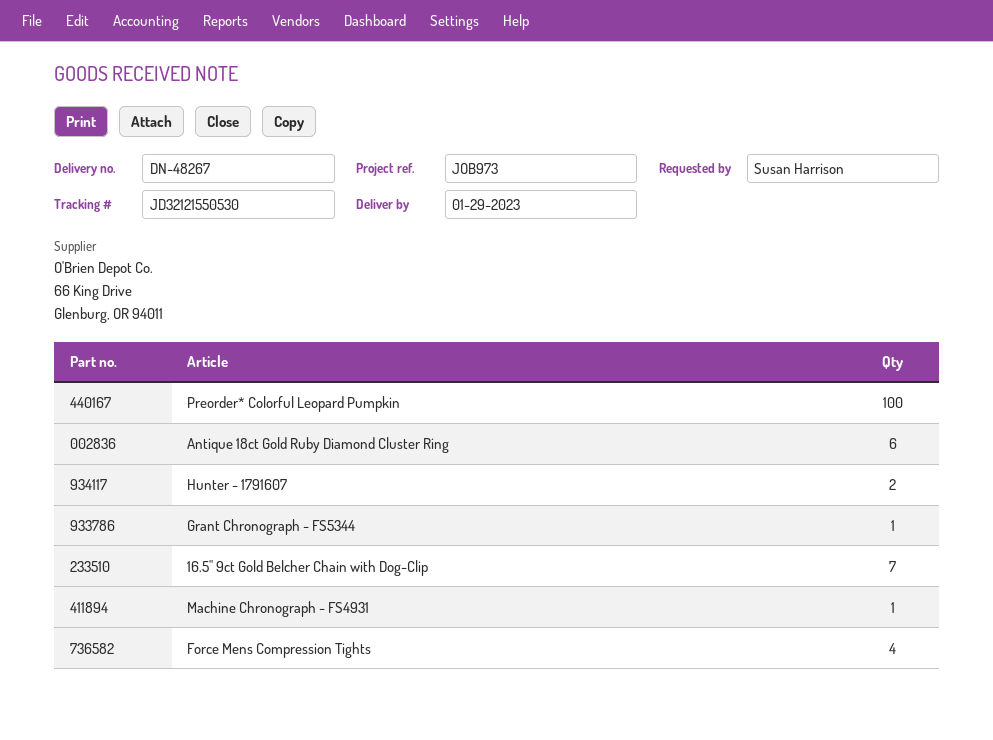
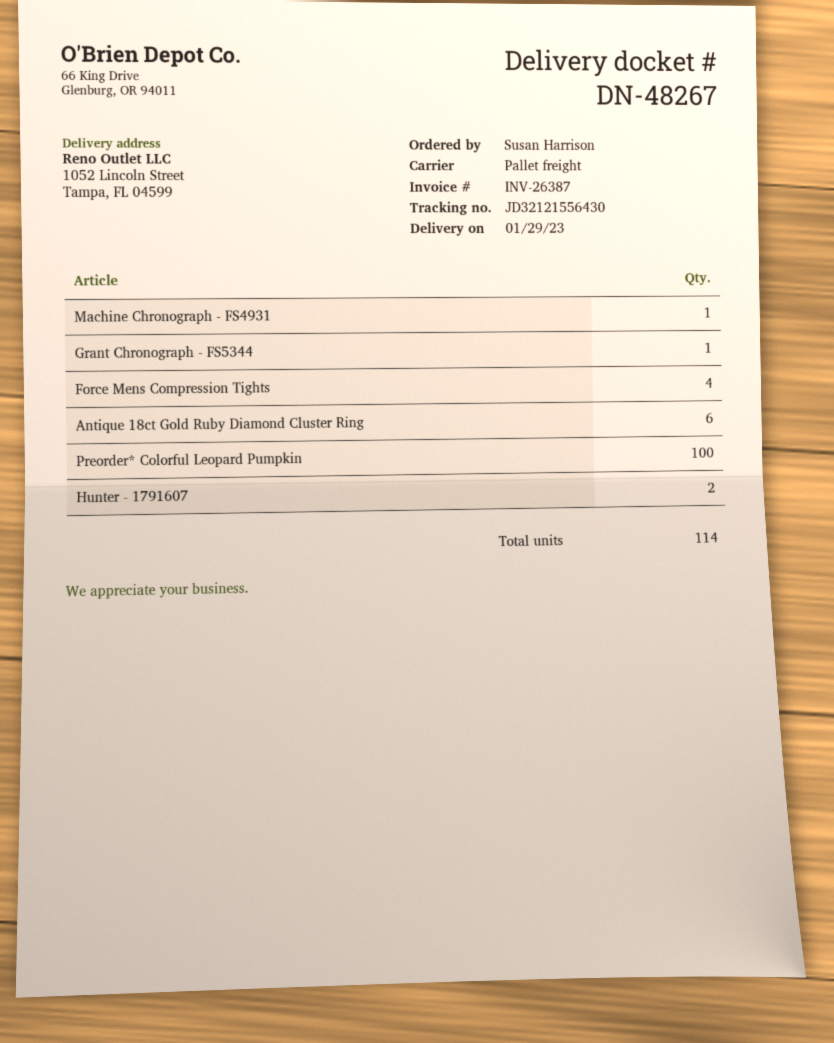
tracking number: JD32121550530 -> JD32121556430
16.5" 9ct Gold Belcher Chain with Dog-Clip: 7 -> none

